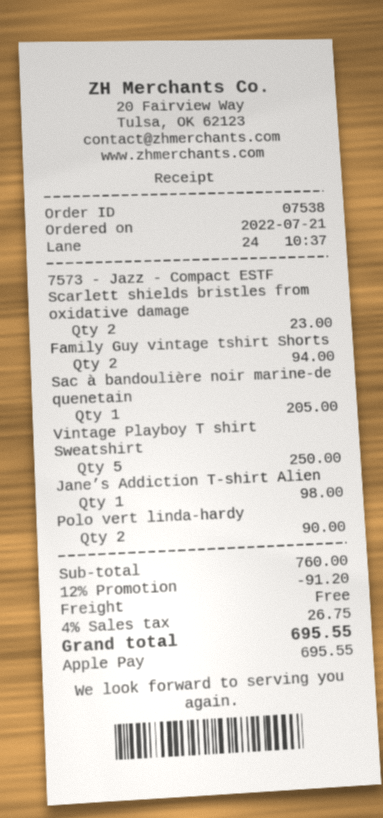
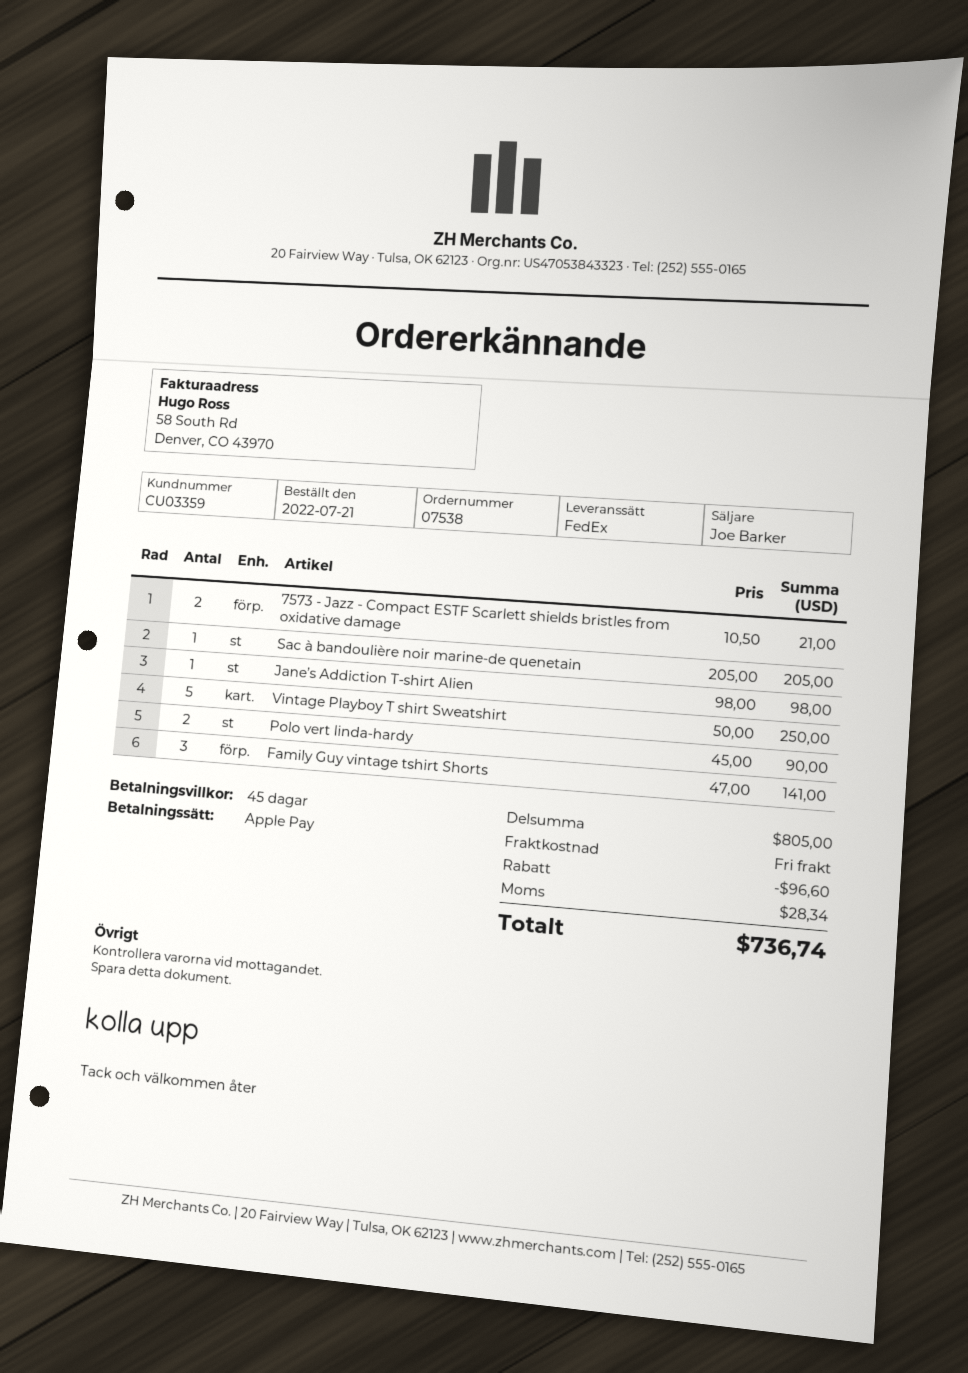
7573 - Jazz - Compact ESTF Scarlett shields bristles from oxidative damage: 2 for 23.00 -> 2 for 21.00
Family Guy vintage tshirt Shorts: 2 for 94.00 -> 3 for 141.00
subtotal: 760.00 -> 805.00
discount: 91.20 -> 96.60
tax: 26.75 -> 28.34
total: 695.55 -> 736.74

